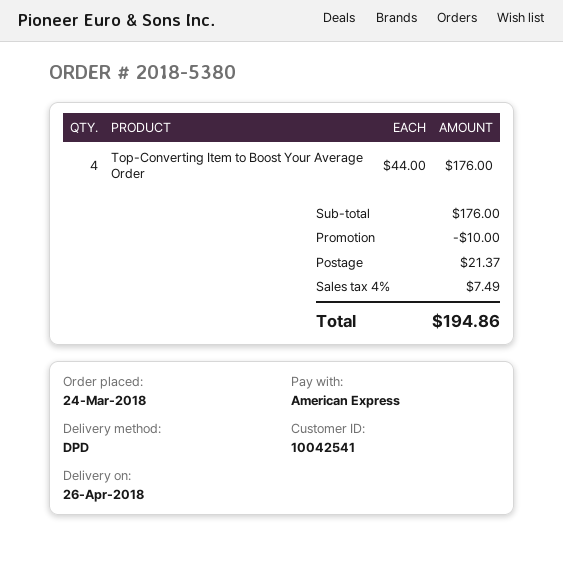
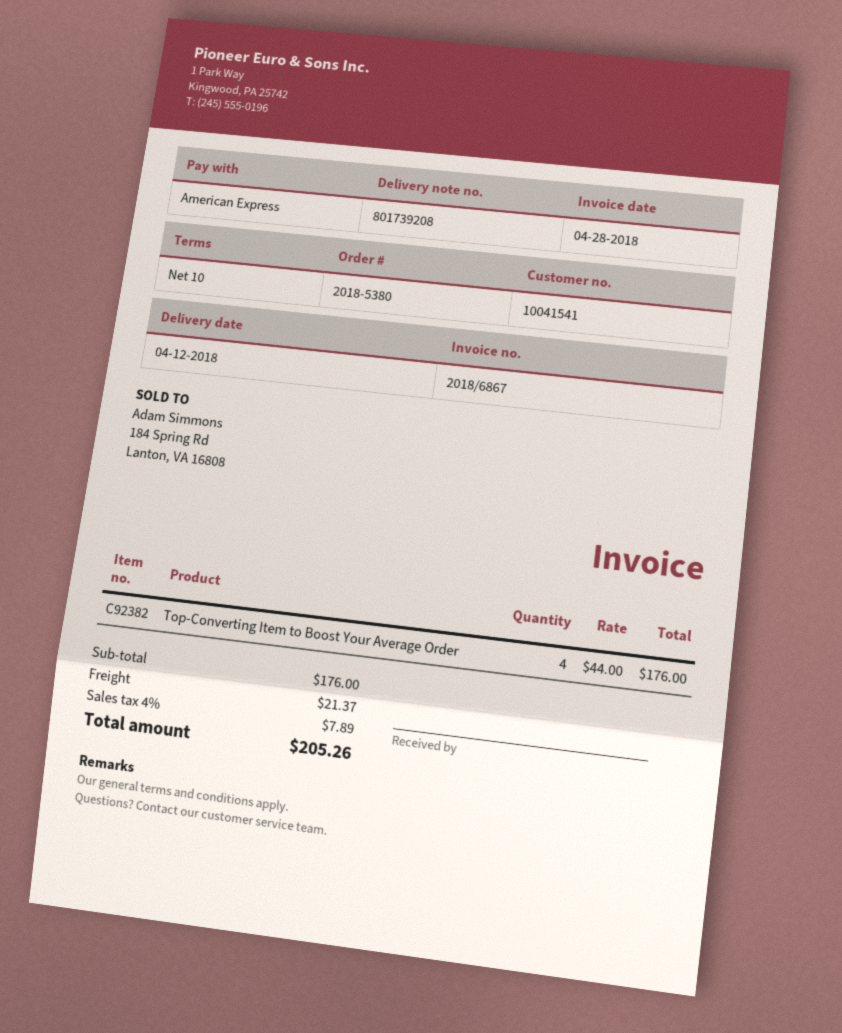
delivery date: 2018-04-26 -> 2018-04-12
customer number: 10042541 -> 10041541
discount: 10.00 -> none
tax: 4% = 7.49 -> 4% = 7.89
total: 194.86 -> 205.26

